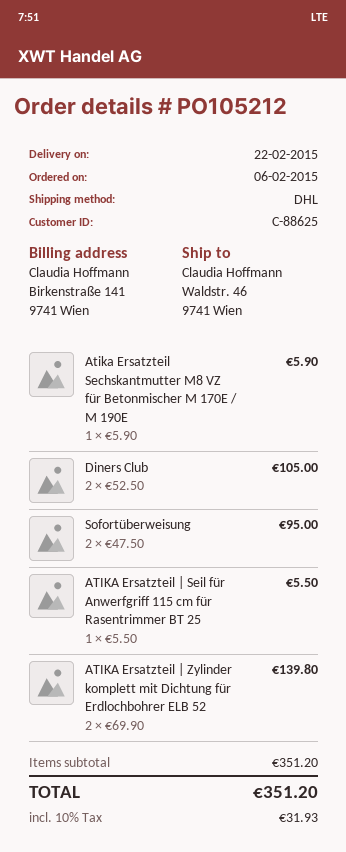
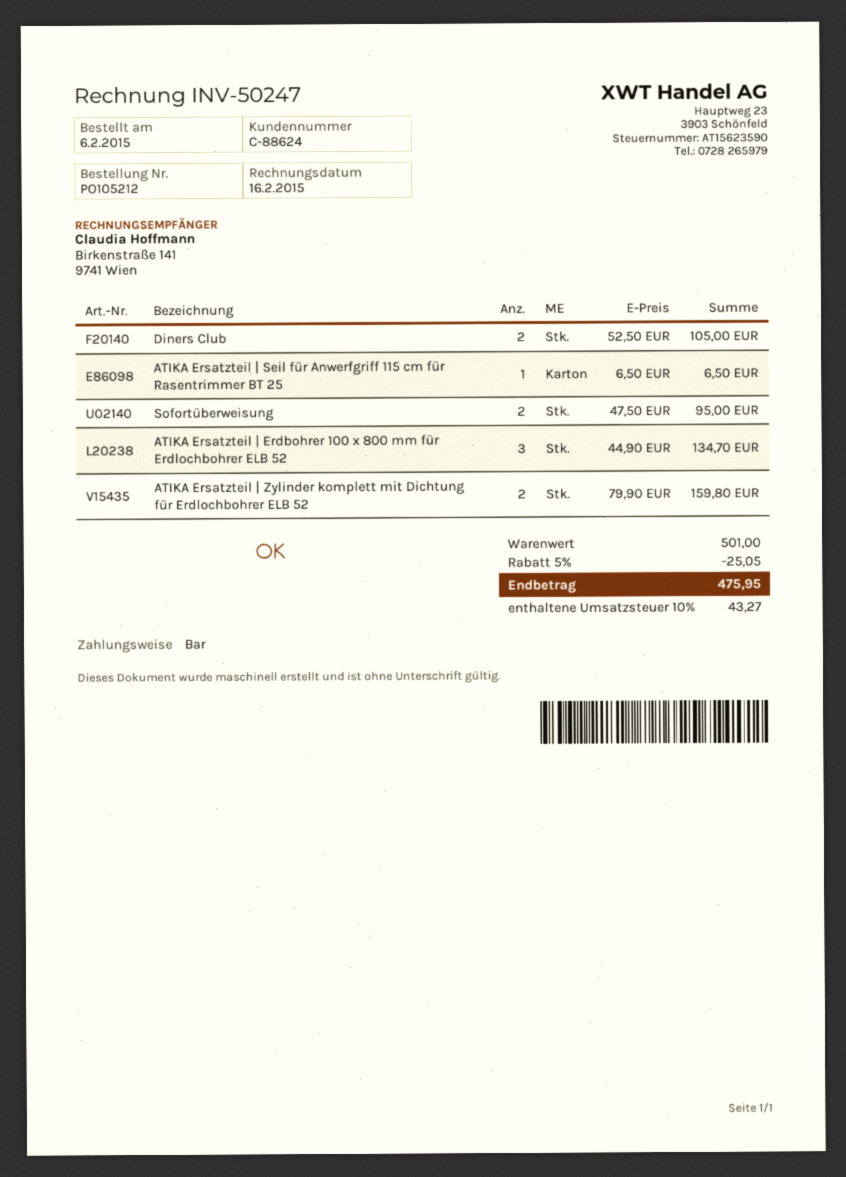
customer number: C-88625 -> C-88624
Atika Ersatzteil Sechskantmutter M8 VZ für Betonmischer M 170E / M 190E: 1 x 5.90 = 5.90 -> none
ATIKA Ersatzteil | Seil für Anwerfgriff 115 cm für Rasentrimmer BT 25: 1 x 5.50 = 5.50 -> 1 x 6.50 = 6.50
ATIKA Ersatzteil | Zylinder komplett mit Dichtung für Erdlochbohrer ELB 52: 2 x 69.90 = 139.80 -> 2 x 79.90 = 159.80
ATIKA Ersatzteil | Erdbohrer 100 x 800 mm für Erdlochbohrer ELB 52: none -> 3 x 44.90 = 134.70
subtotal: 351.20 -> 501.00
discount: none -> 5% = 25.05
tax: 10% = 31.93 -> 10% = 43.27
total: 351.20 -> 475.95

